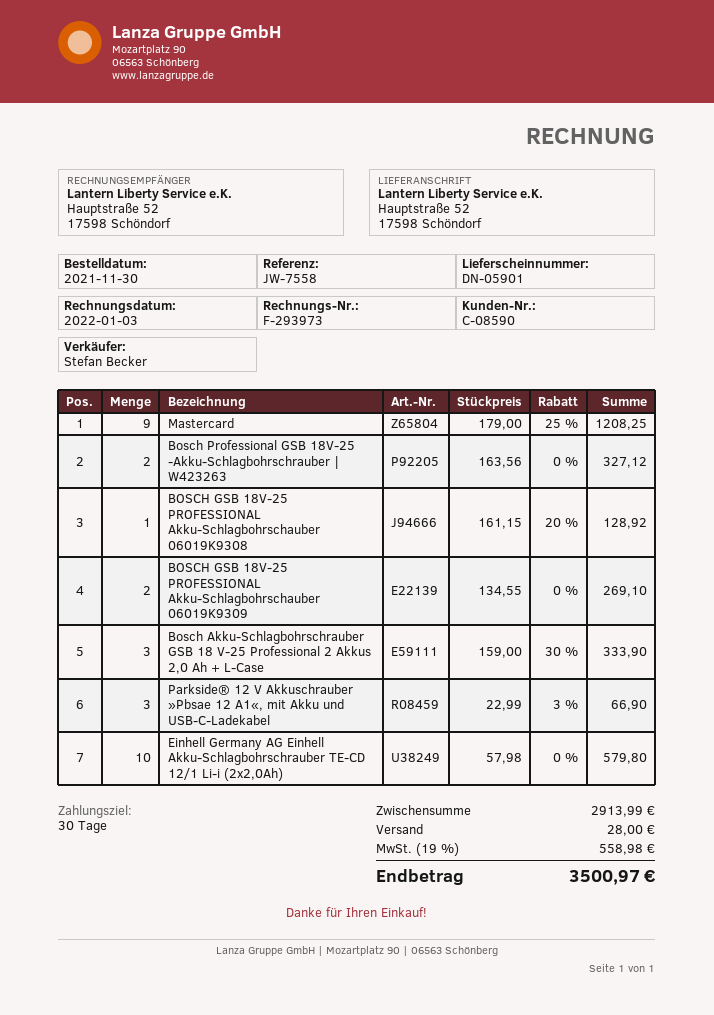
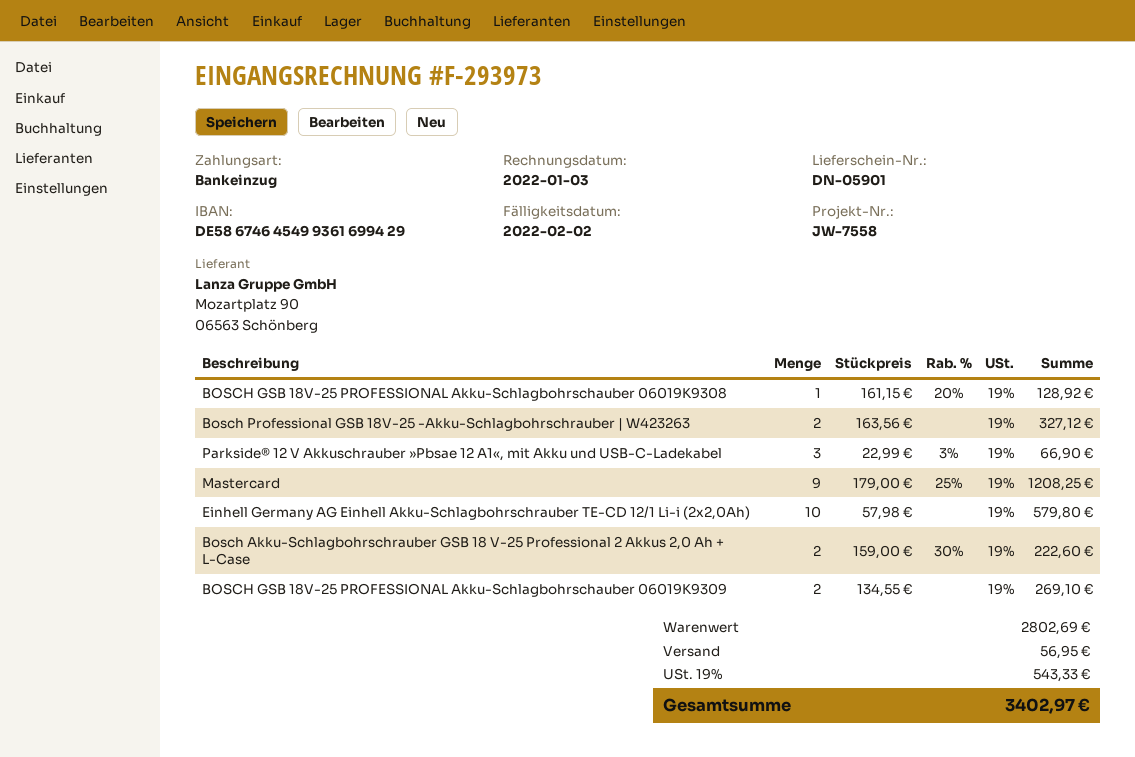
Bosch Akku-Schlagbohrschrauber GSB 18 V-25 Professional 2 Akkus 2,0 Ah + L-Case: 3 x 159.00 - 30% = 333.90 -> 2 x 159.00 - 30% = 222.60
subtotal: 2913.99 -> 2802.69
shipping: 28.00 -> 56.95
tax: 19% = 558.98 -> 19% = 543.33
total: 3500.97 -> 3402.97

